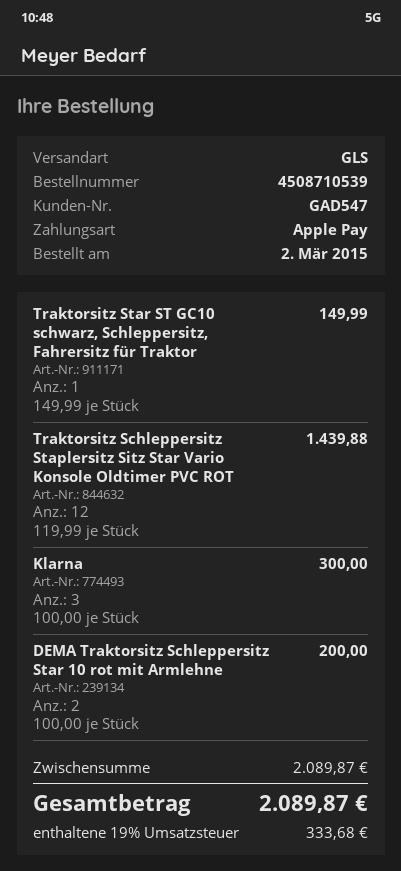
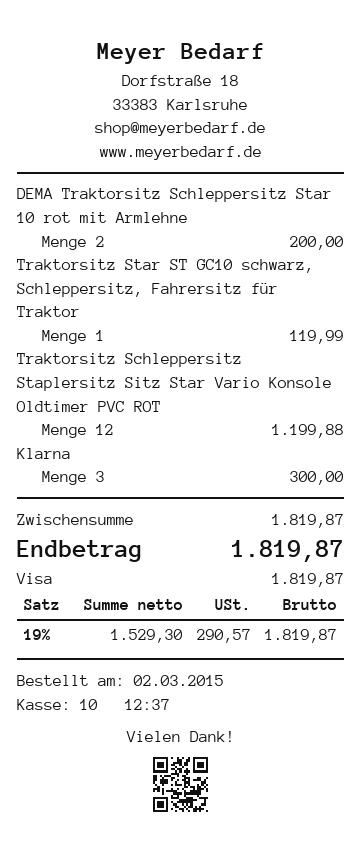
payment method: Apple Pay -> Visa
Traktorsitz Star ST GC10 schwarz, Schleppersitz, Fahrersitz für Traktor: 1 for 149.99 -> 1 for 119.99
Traktorsitz Schleppersitz Staplersitz Sitz Star Vario Konsole Oldtimer PVC ROT: 12 for 1439.88 -> 12 for 1199.88
subtotal: 2089.87 -> 1819.87
tax: 19% = 333.68 -> 19% = 290.57
total: 2089.87 -> 1819.87

